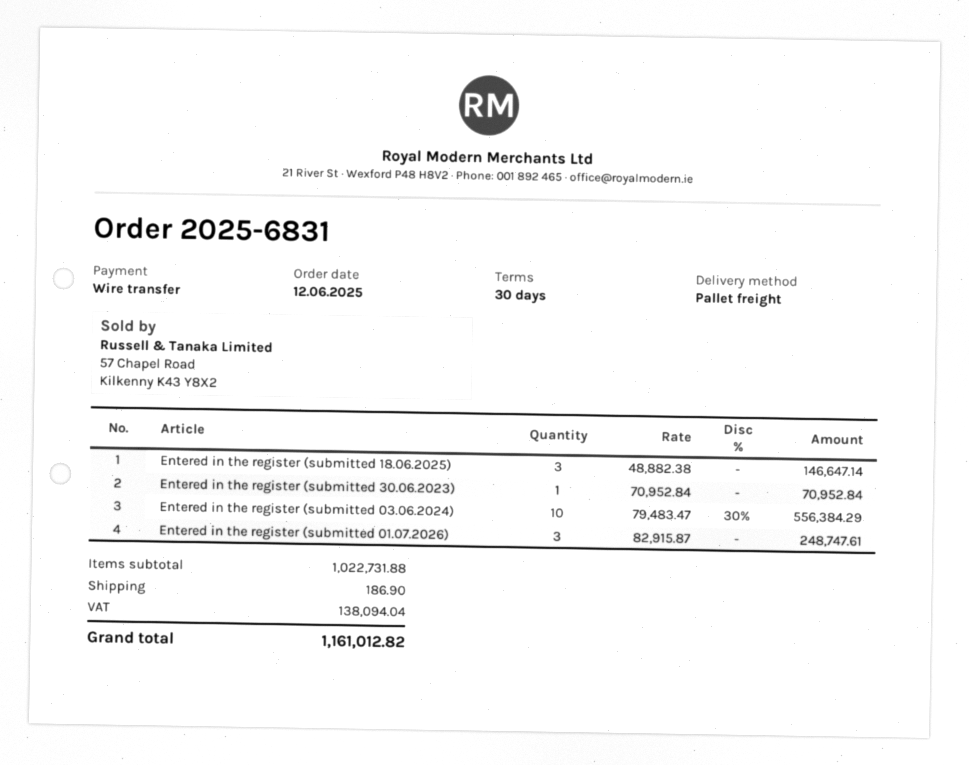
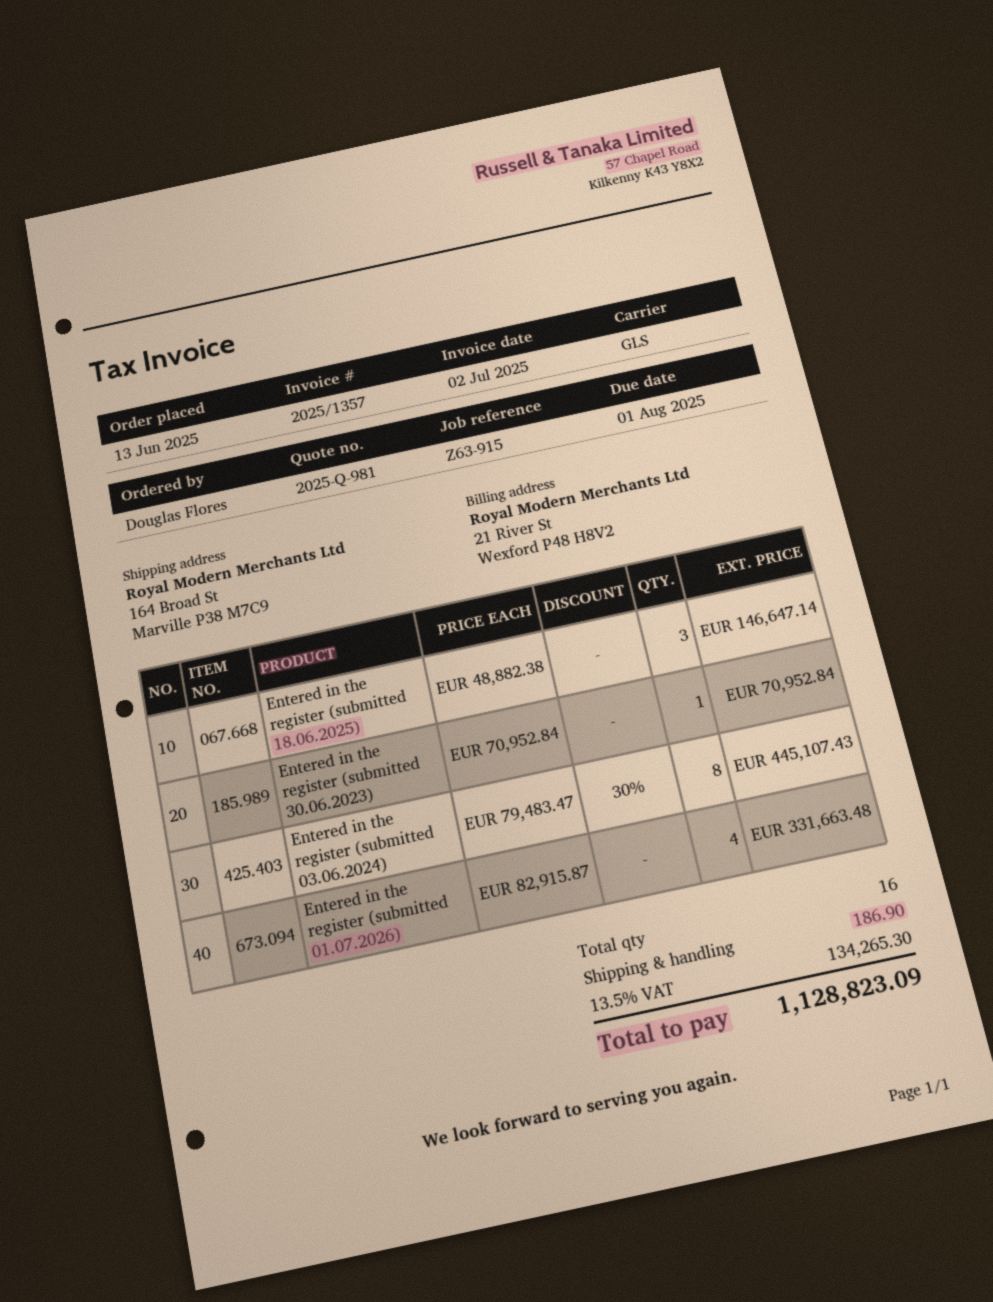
order date: 2025-06-12 -> 2025-06-13
shipping method: pallet freight -> GLS
Entered in the register (submitted 03.06.2024): 10 x 79483.47 - 30% = 556384.29 -> 8 x 79483.47 - 30% = 445107.43
Entered in the register (submitted 01.07.2026): 3 x 82915.87 = 248747.61 -> 4 x 82915.87 = 331663.48
tax: 138094.04 -> 134265.30
total: 1161012.82 -> 1128823.09

